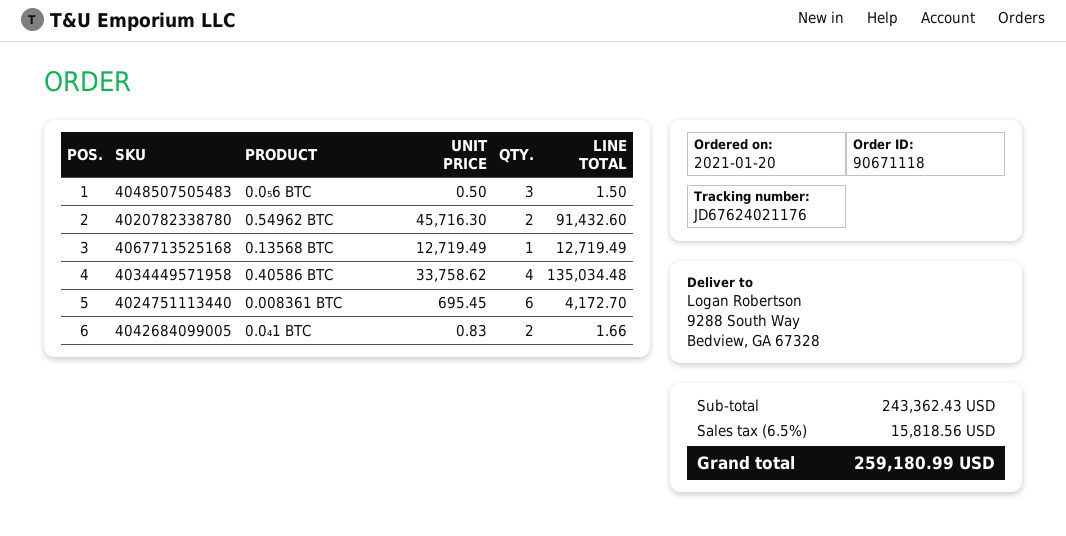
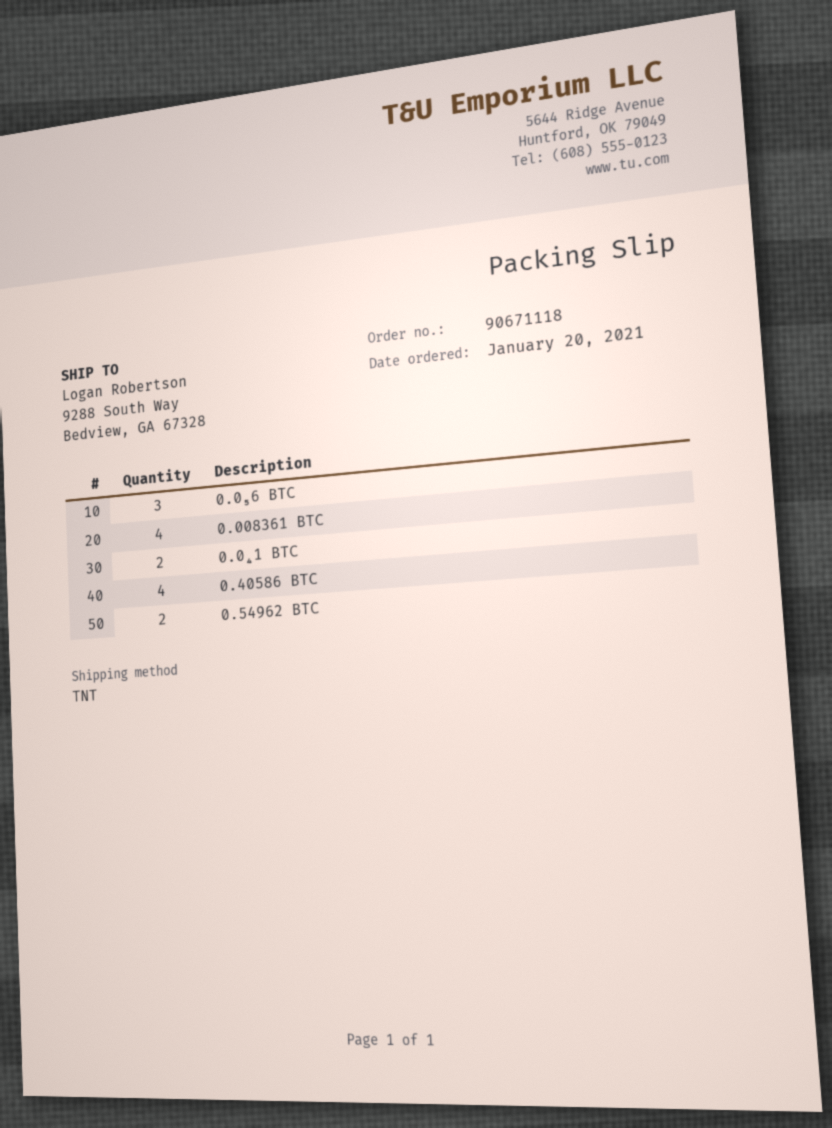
0.13568 BTC: 1 -> none
0.008361 BTC: 6 -> 4

